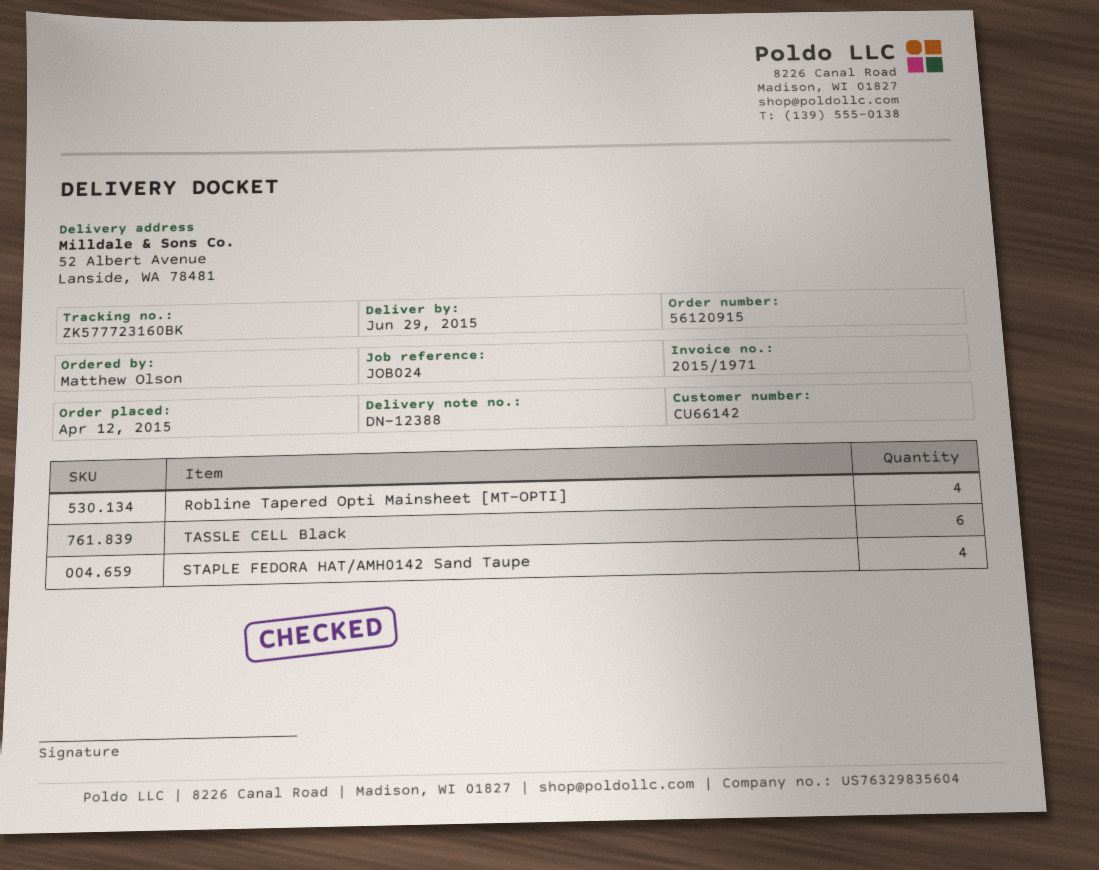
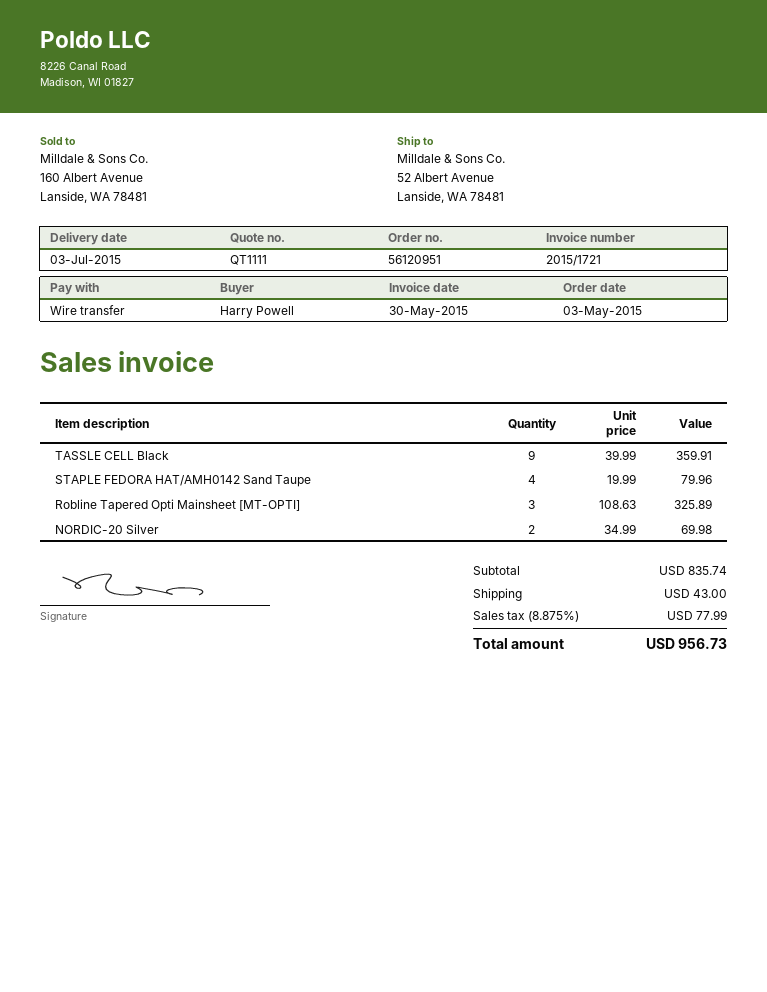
order number: 56120915 -> 56120951
order date: 2015-04-12 -> 2015-05-03
delivery date: 2015-06-29 -> 2015-07-03
invoice number: 2015/1971 -> 2015/1721
ordered by: Matthew Olson -> Harry Powell
Robline Tapered Opti Mainsheet [MT-OPTI]: 4 -> 3
TASSLE CELL Black: 6 -> 9
NORDIC-20 Silver: none -> 2

